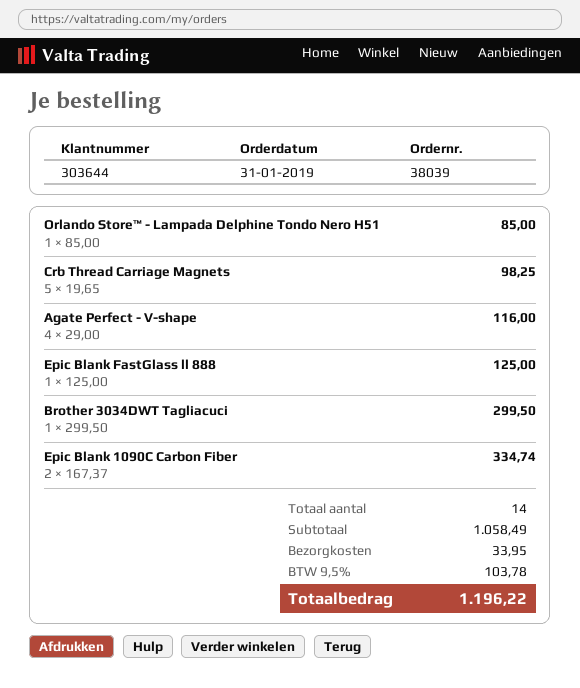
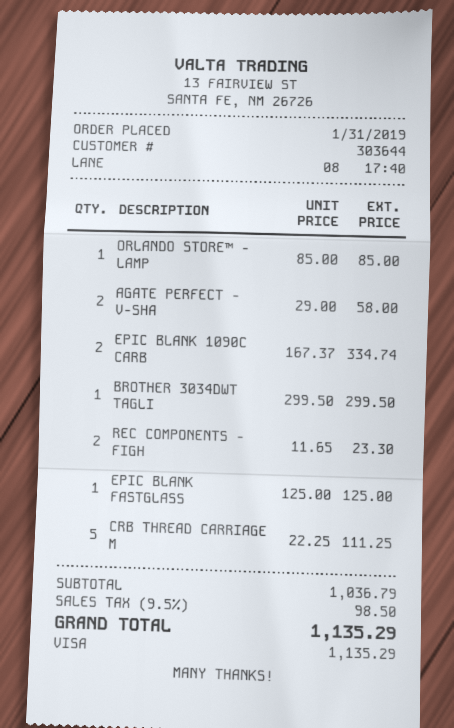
Crb Thread Carriage Magnets: 5 x 19.65 = 98.25 -> 5 x 22.25 = 111.25
Agate Perfect - V-shape: 4 x 29.00 = 116.00 -> 2 x 29.00 = 58.00
REC COMPONENTS - FIGH: none -> 2 x 11.65 = 23.30
subtotal: 1058.49 -> 1036.79
shipping: 33.95 -> none
tax: 9.5% = 103.78 -> 9.5% = 98.50
total: 1196.22 -> 1135.29

